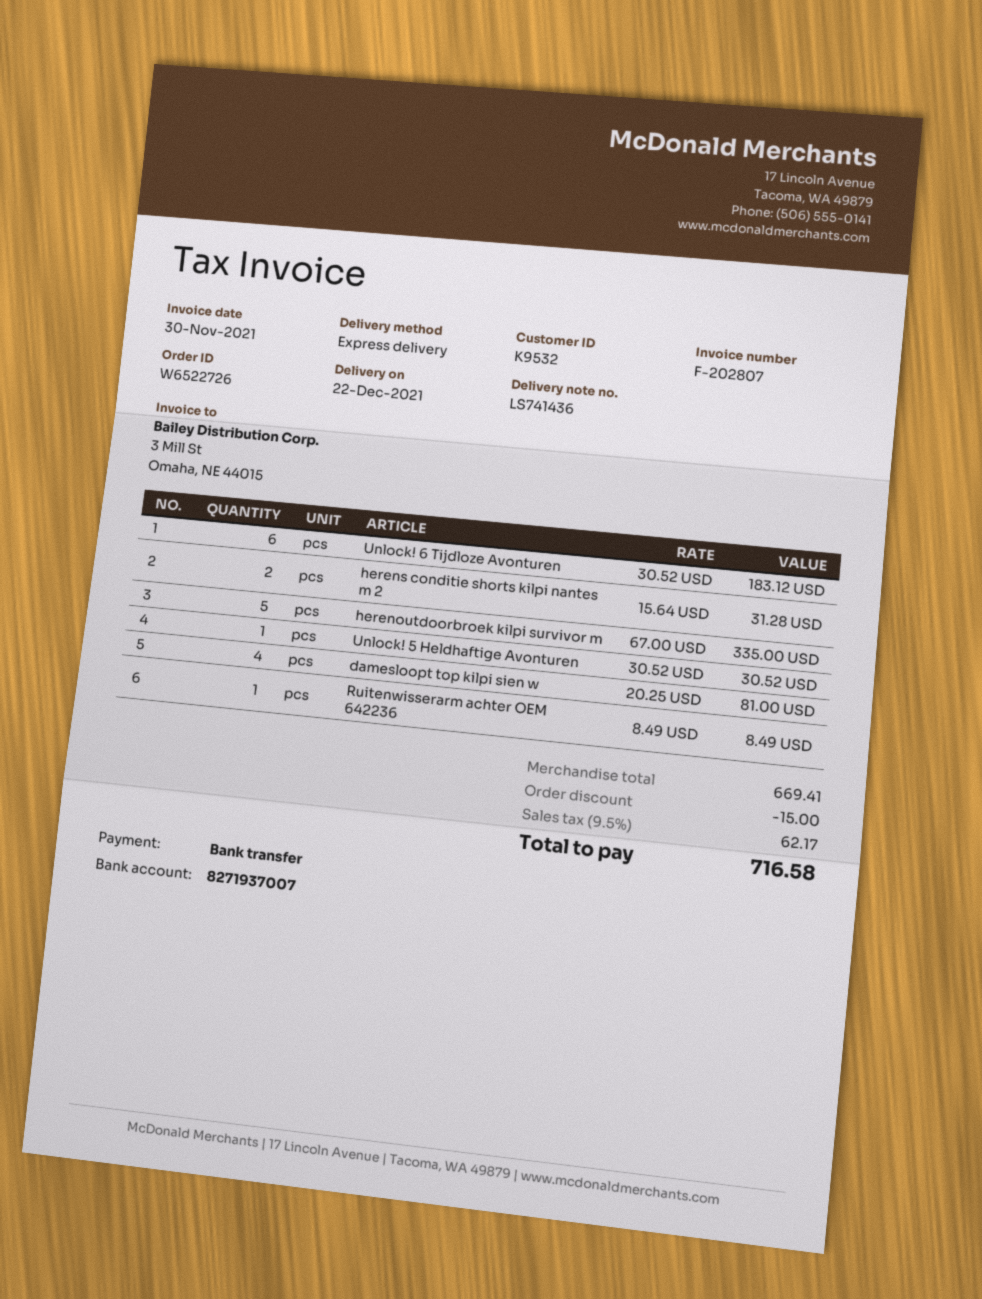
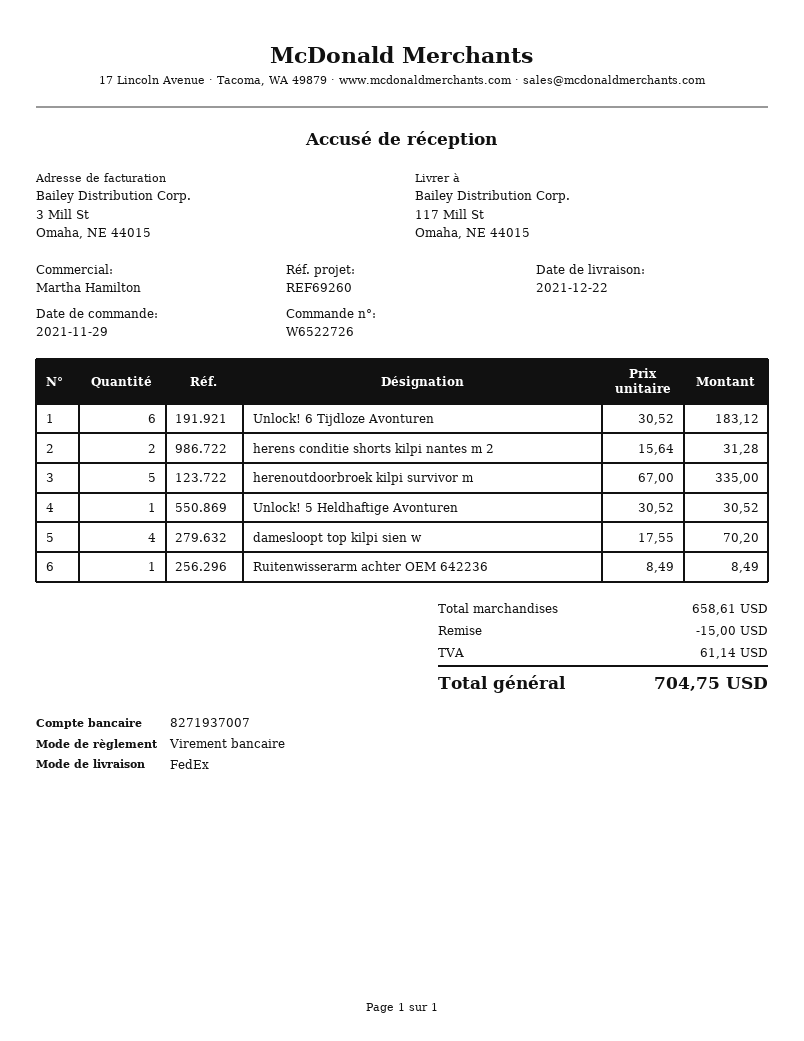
shipping method: express -> FedEx
damesloopt top kilpi sien w: 4 x 20.25 = 81.00 -> 4 x 17.55 = 70.20
subtotal: 669.41 -> 658.61
tax: 62.17 -> 61.14
total: 716.58 -> 704.75

